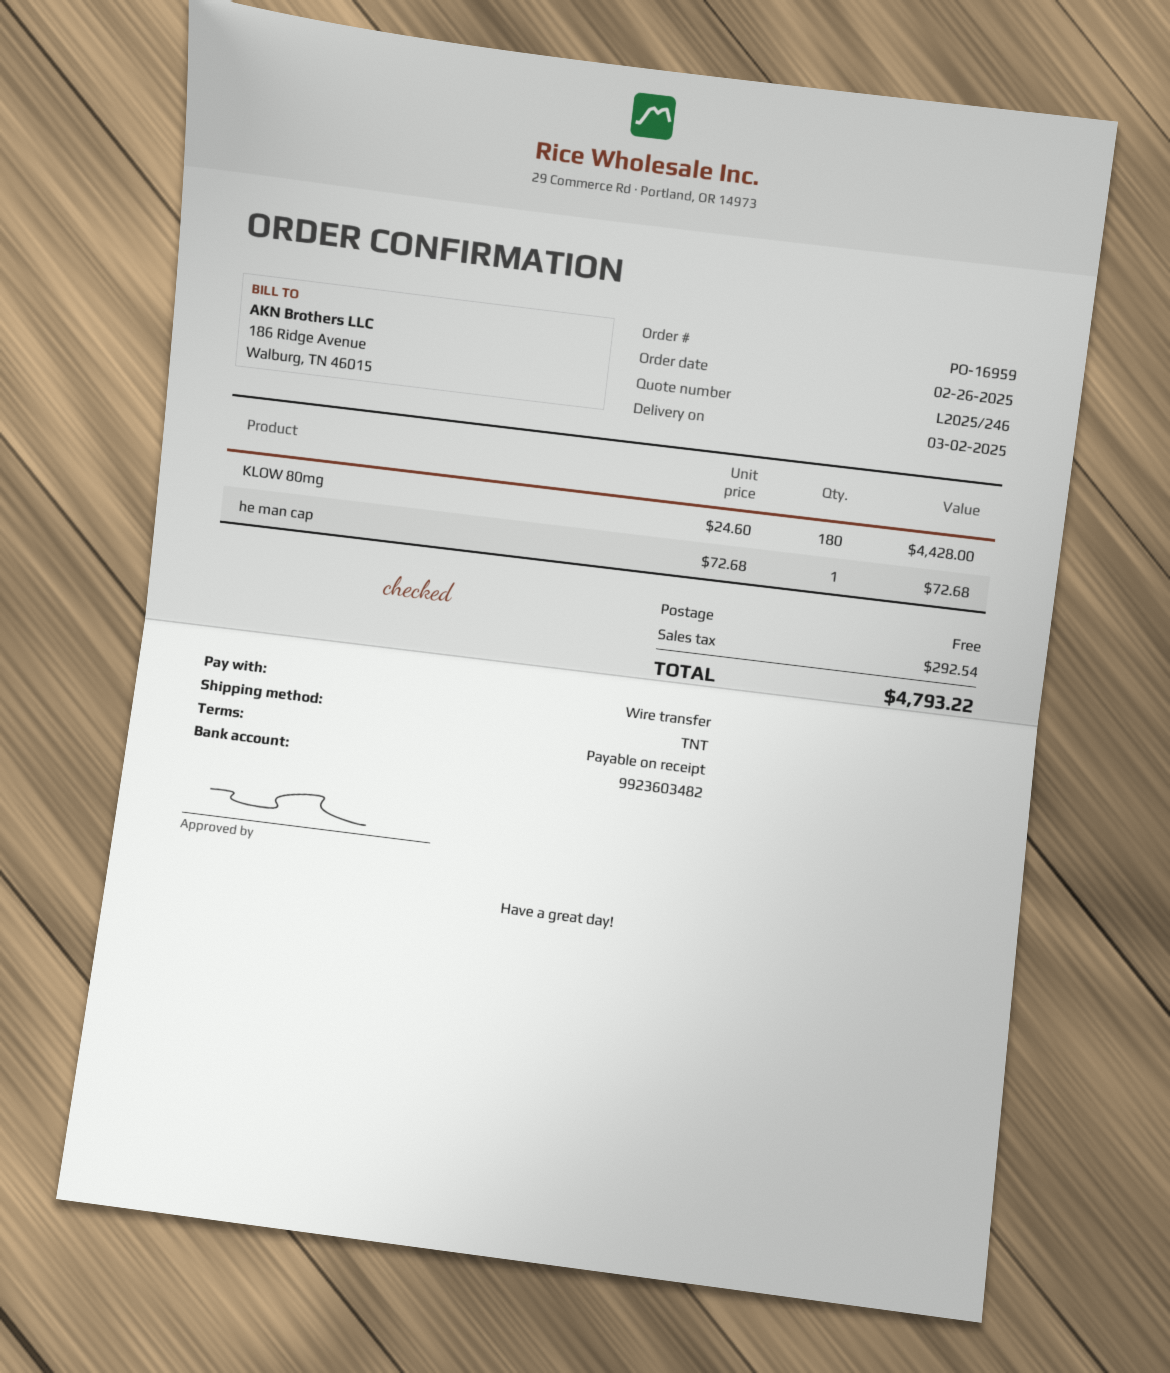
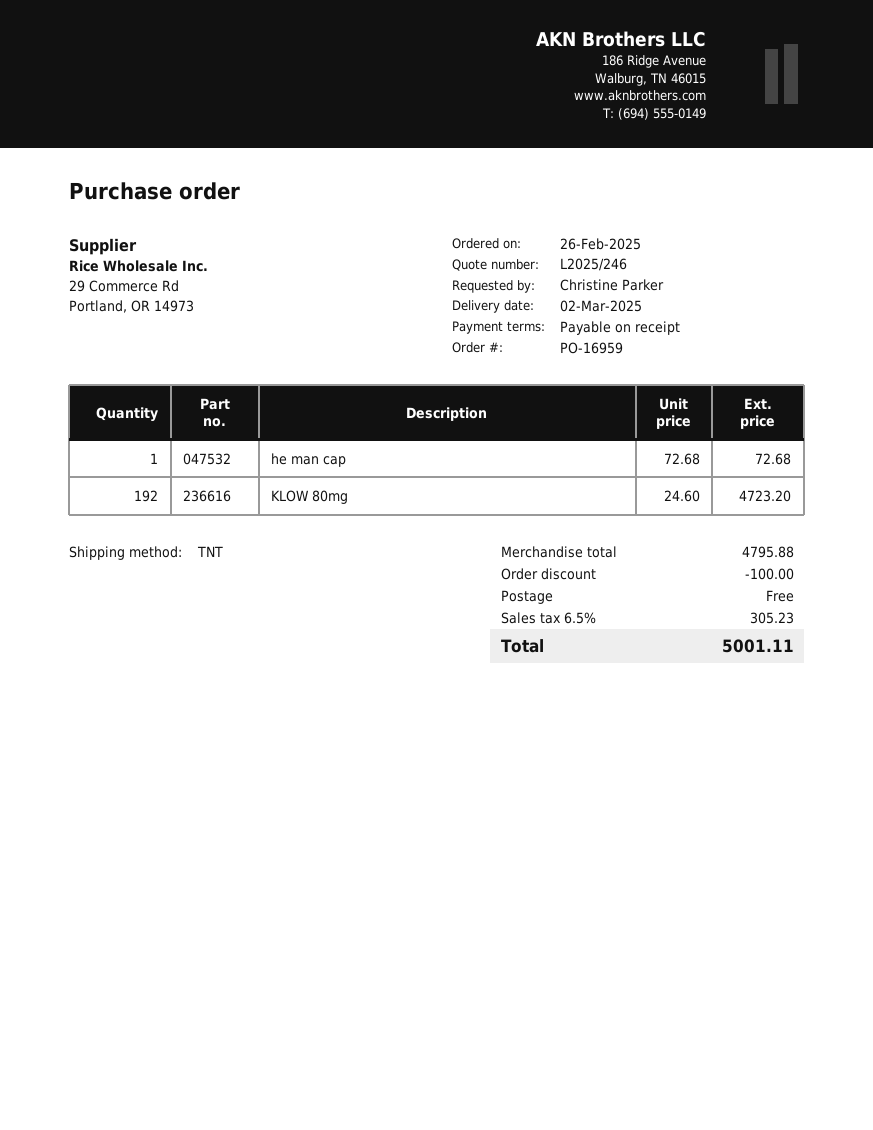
KLOW 80mg: 180 x 24.60 = 4428.00 -> 192 x 24.60 = 4723.20
discount: none -> 100.00
tax: 292.54 -> 305.23
total: 4793.22 -> 5001.11

